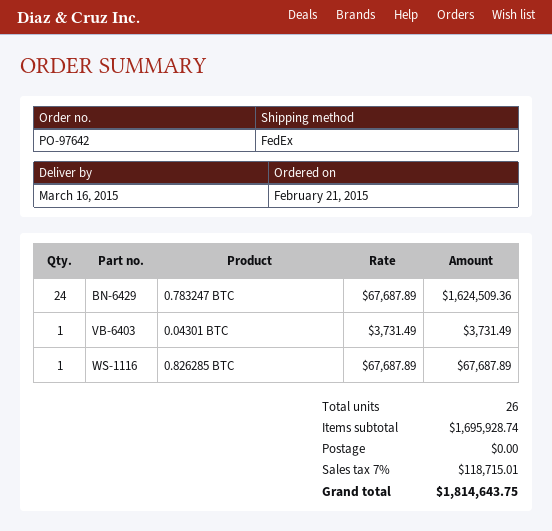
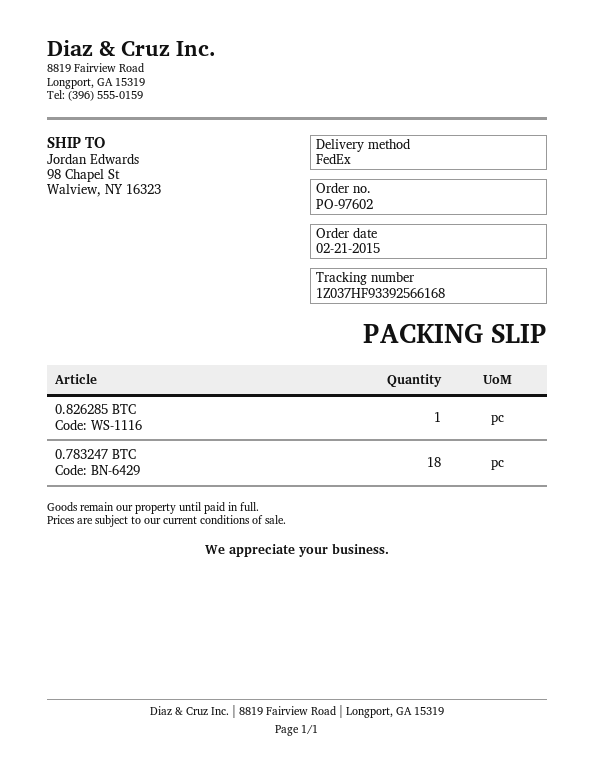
order number: PO-97642 -> PO-97602
0.783247 BTC: 24 -> 18
0.04301 BTC: 1 -> none

